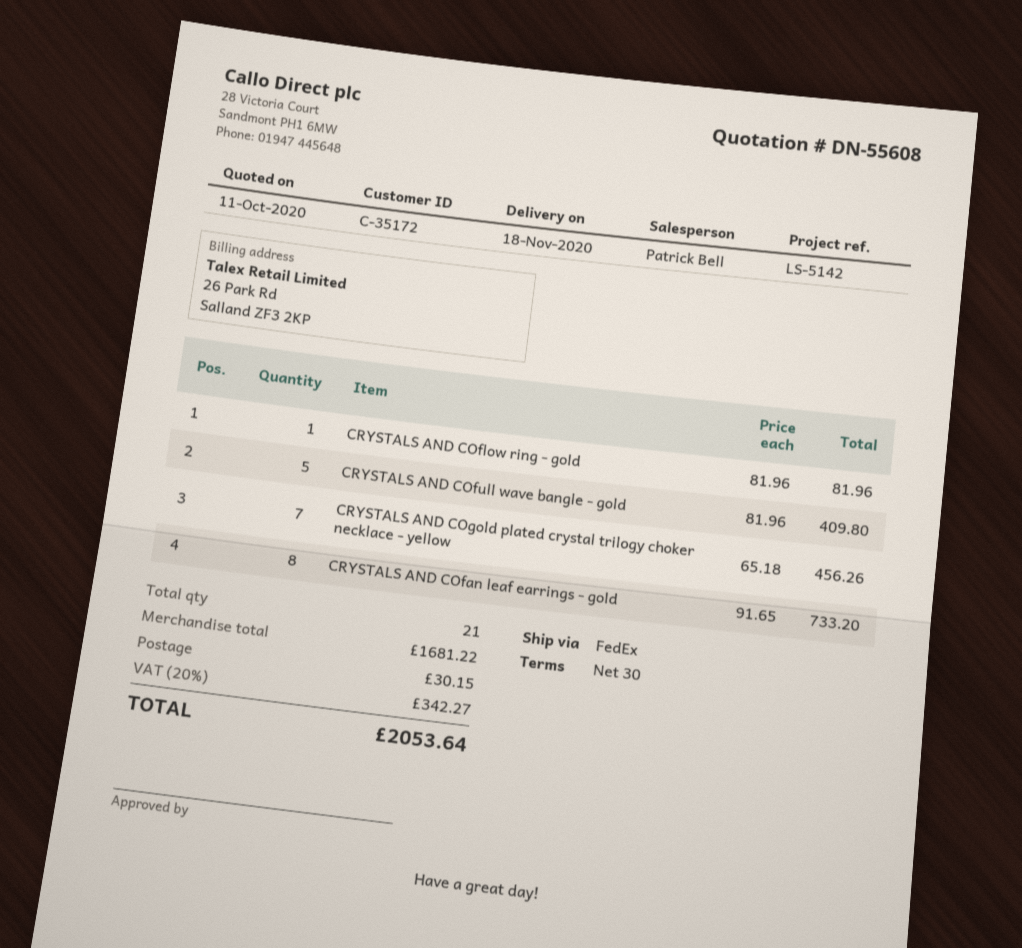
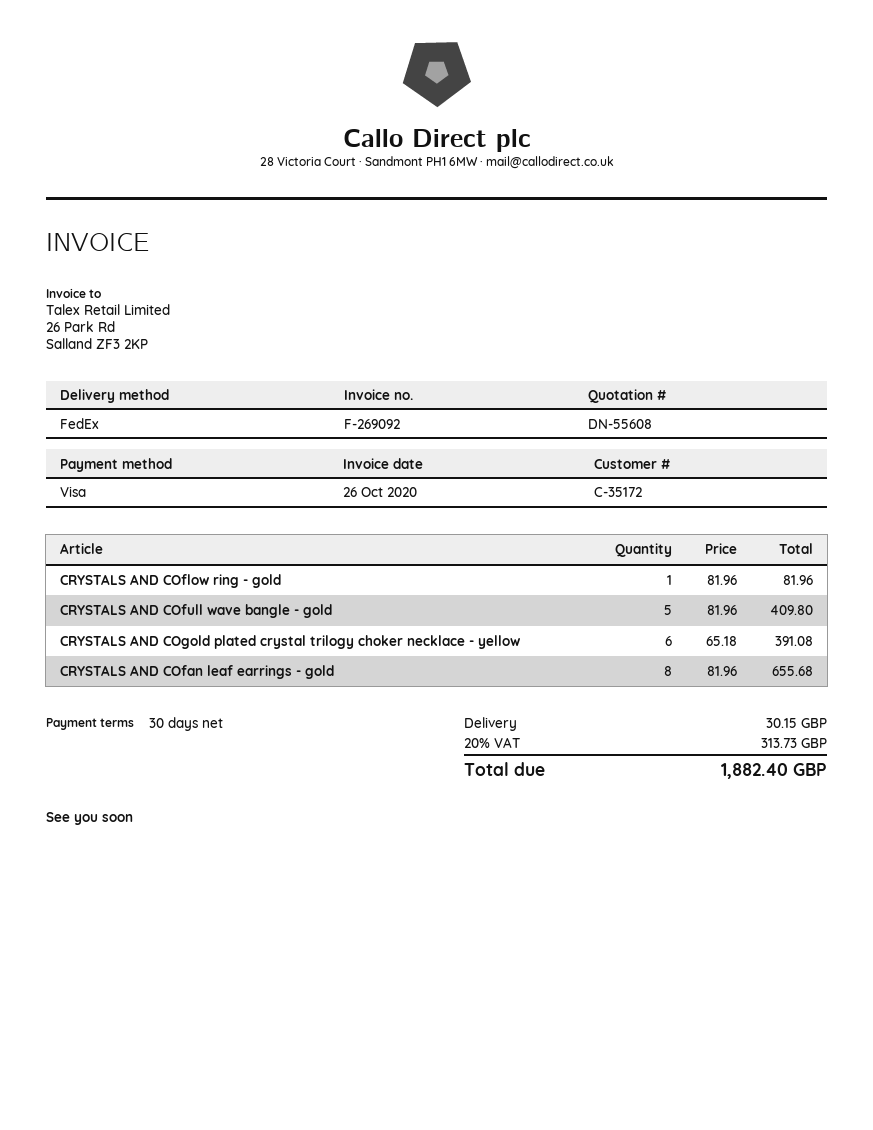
CRYSTALS AND COgold plated crystal trilogy choker necklace - yellow: 7 x 65.18 = 456.26 -> 6 x 65.18 = 391.08
CRYSTALS AND COfan leaf earrings - gold: 8 x 91.65 = 733.20 -> 8 x 81.96 = 655.68
tax: 20% = 342.27 -> 20% = 313.73
total: 2053.64 -> 1882.40

